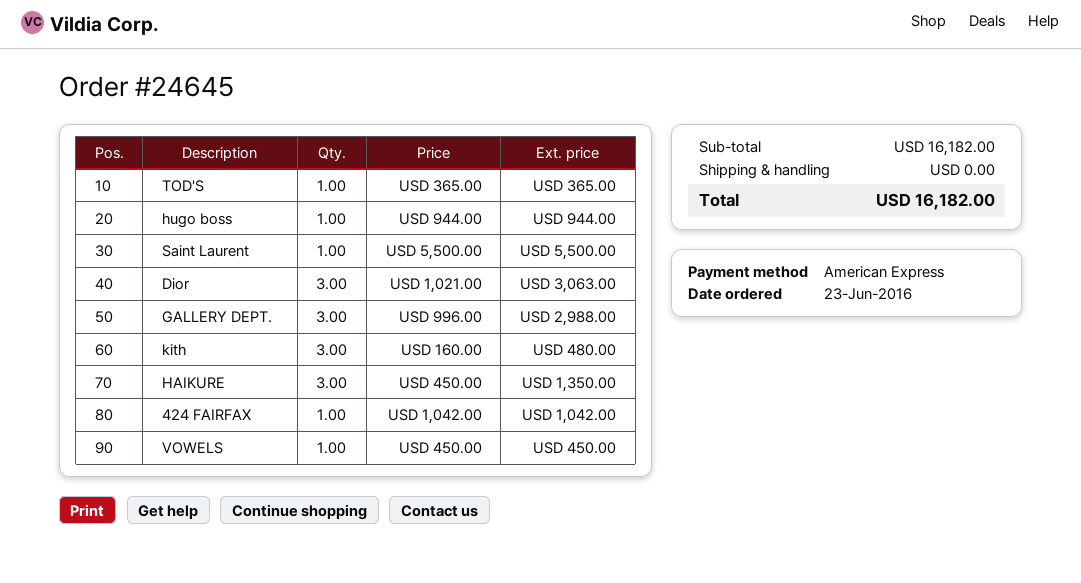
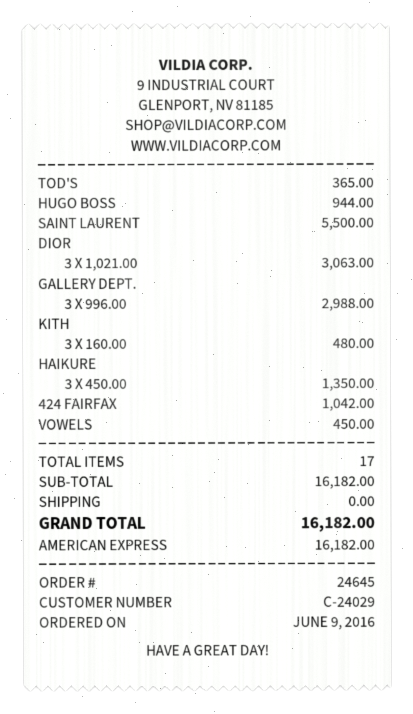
order date: 2016-06-23 -> 2016-06-09

